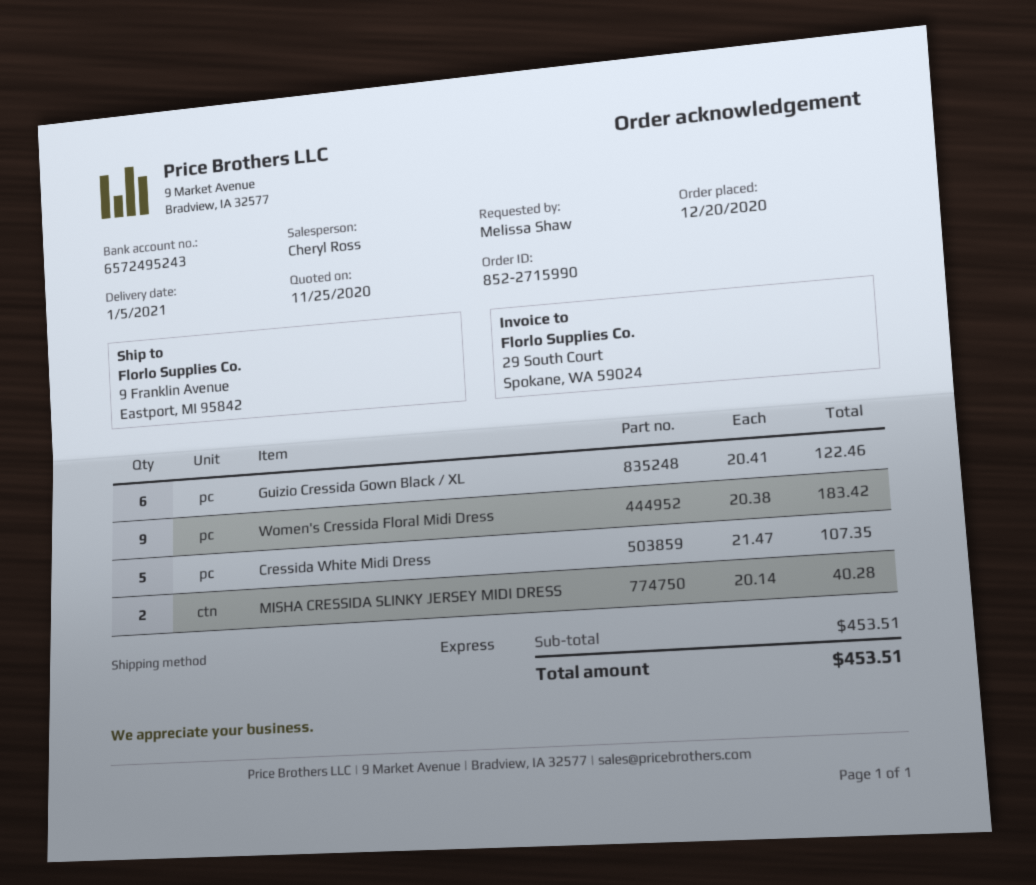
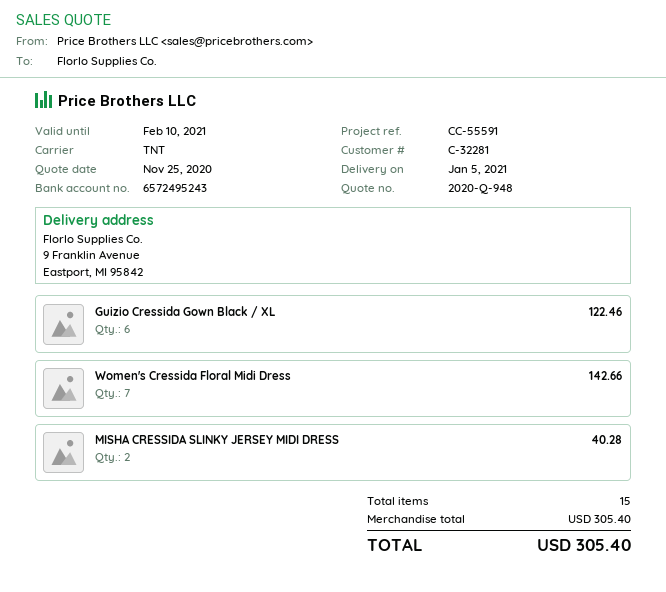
shipping method: express -> TNT
Women's Cressida Floral Midi Dress: 9 for 183.42 -> 7 for 142.66
Cressida White Midi Dress: 5 for 107.35 -> none
subtotal: 453.51 -> 305.40
total: 453.51 -> 305.40

